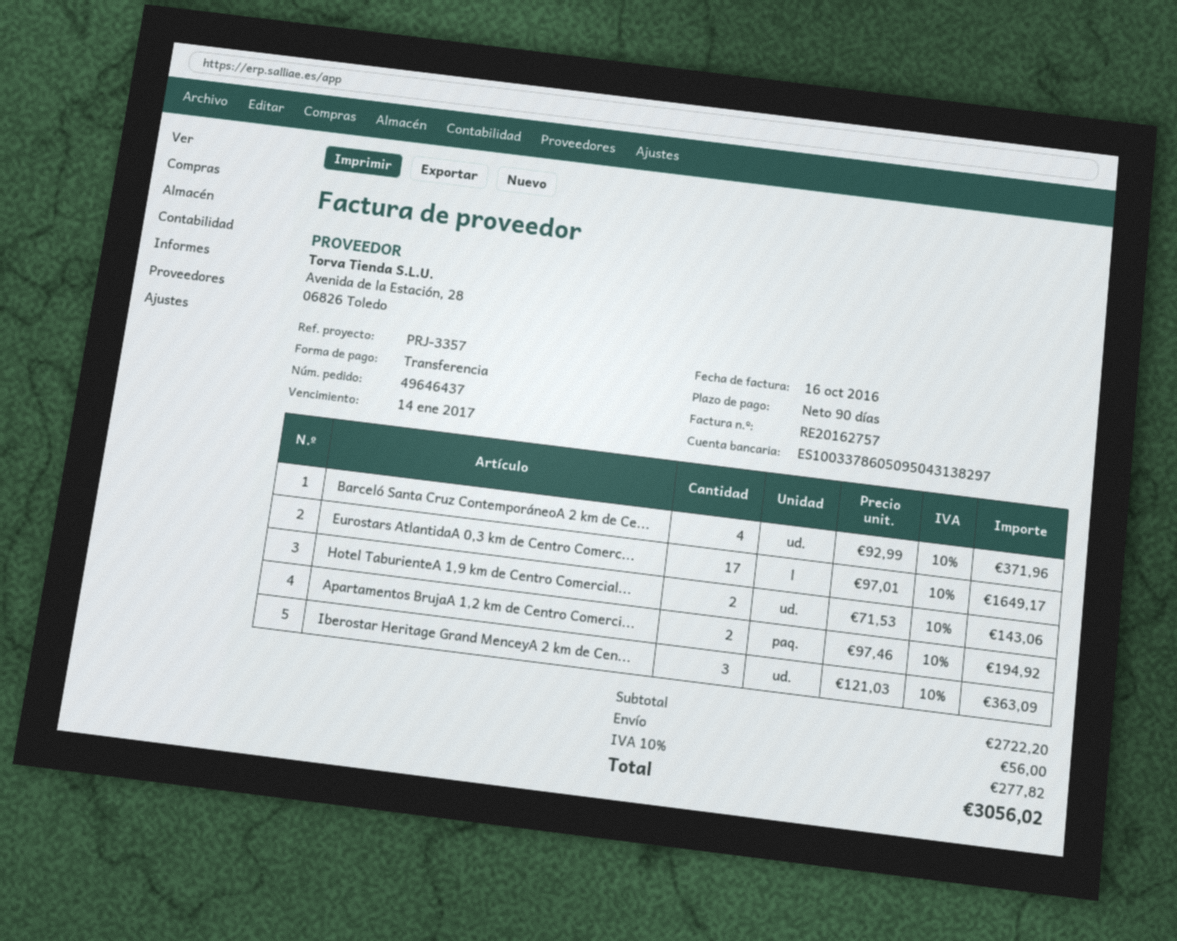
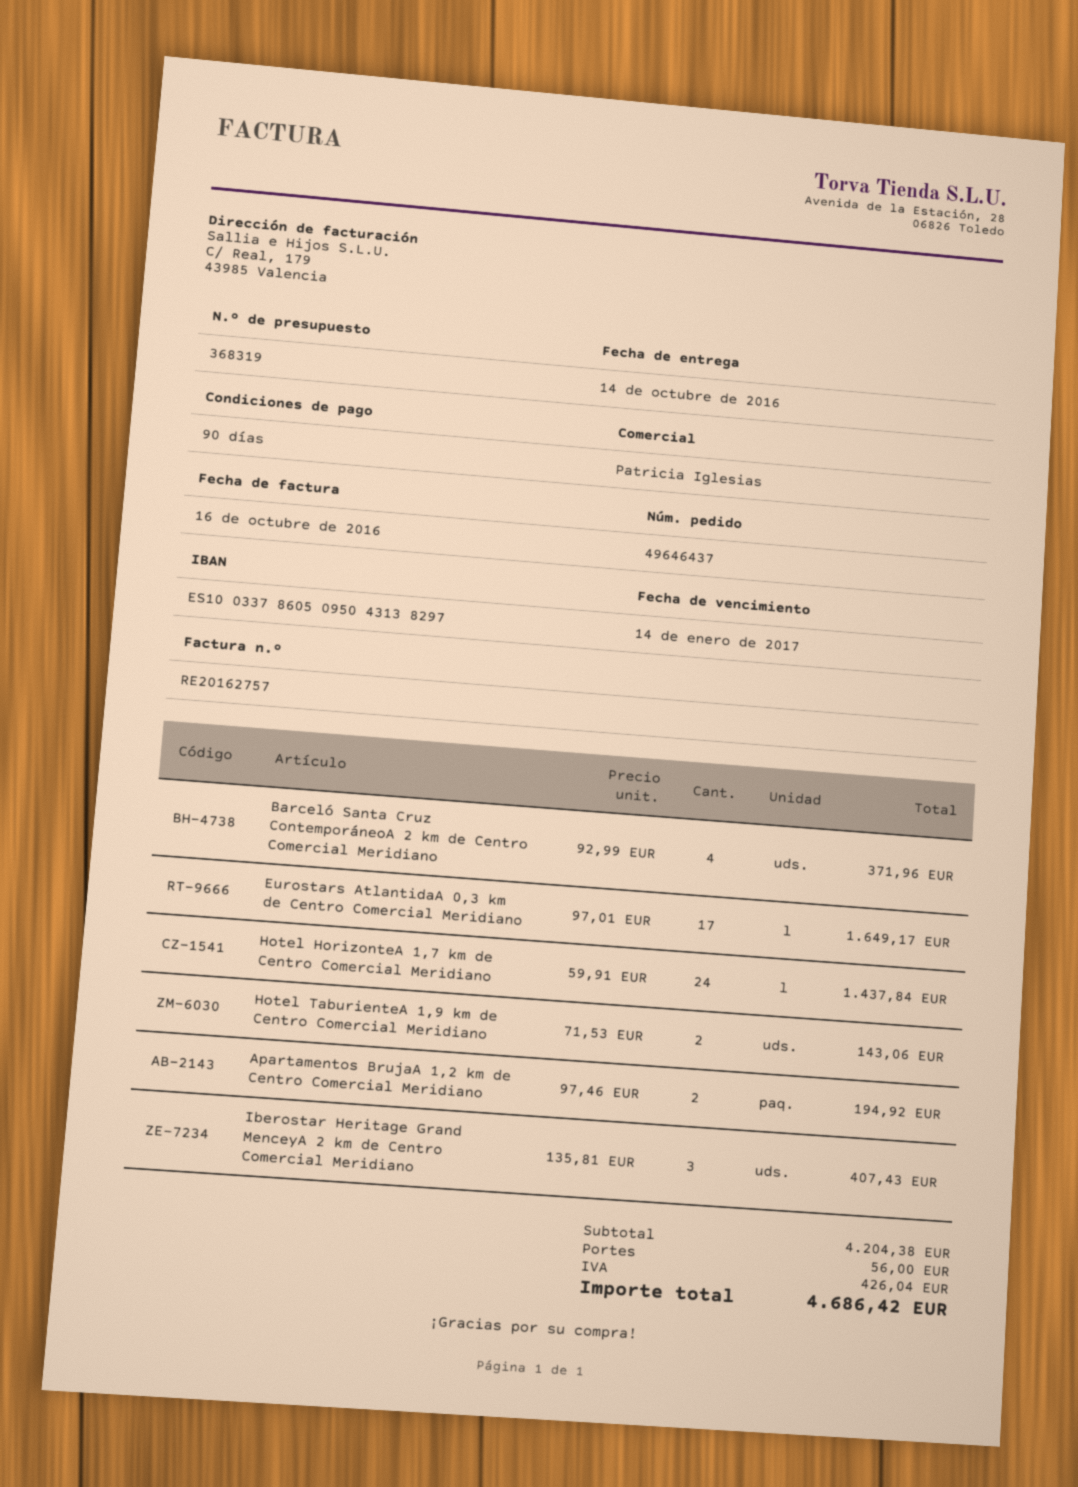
Iberostar Heritage Grand MenceyA 2 km de Cen...: 3 x 121.03 = 363.09 -> 3 x 135.81 = 407.43
Hotel HorizonteA 1,7 km de Centro Comercial Meridiano: none -> 24 x 59.91 = 1437.84
subtotal: 2722.20 -> 4204.38
tax: 277.82 -> 426.04
total: 3056.02 -> 4686.42

